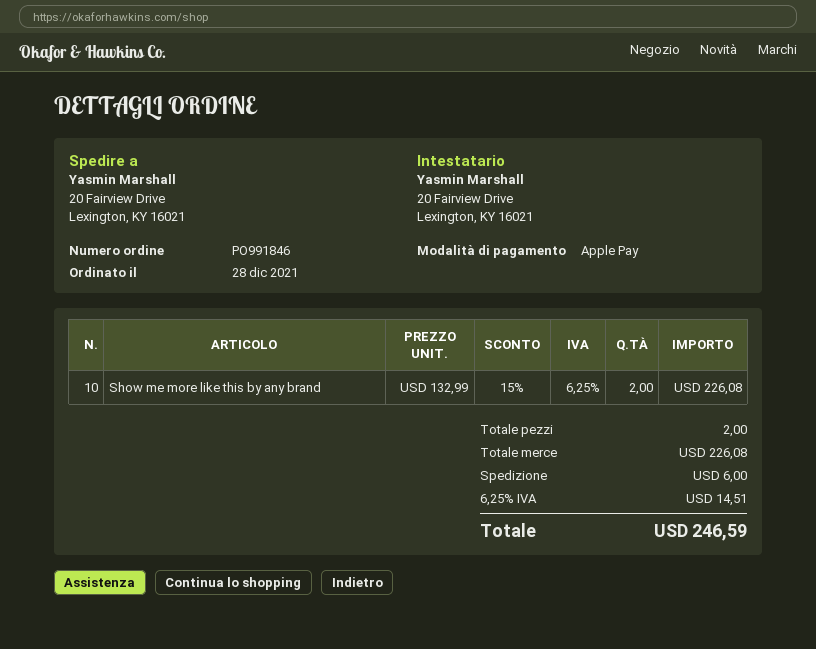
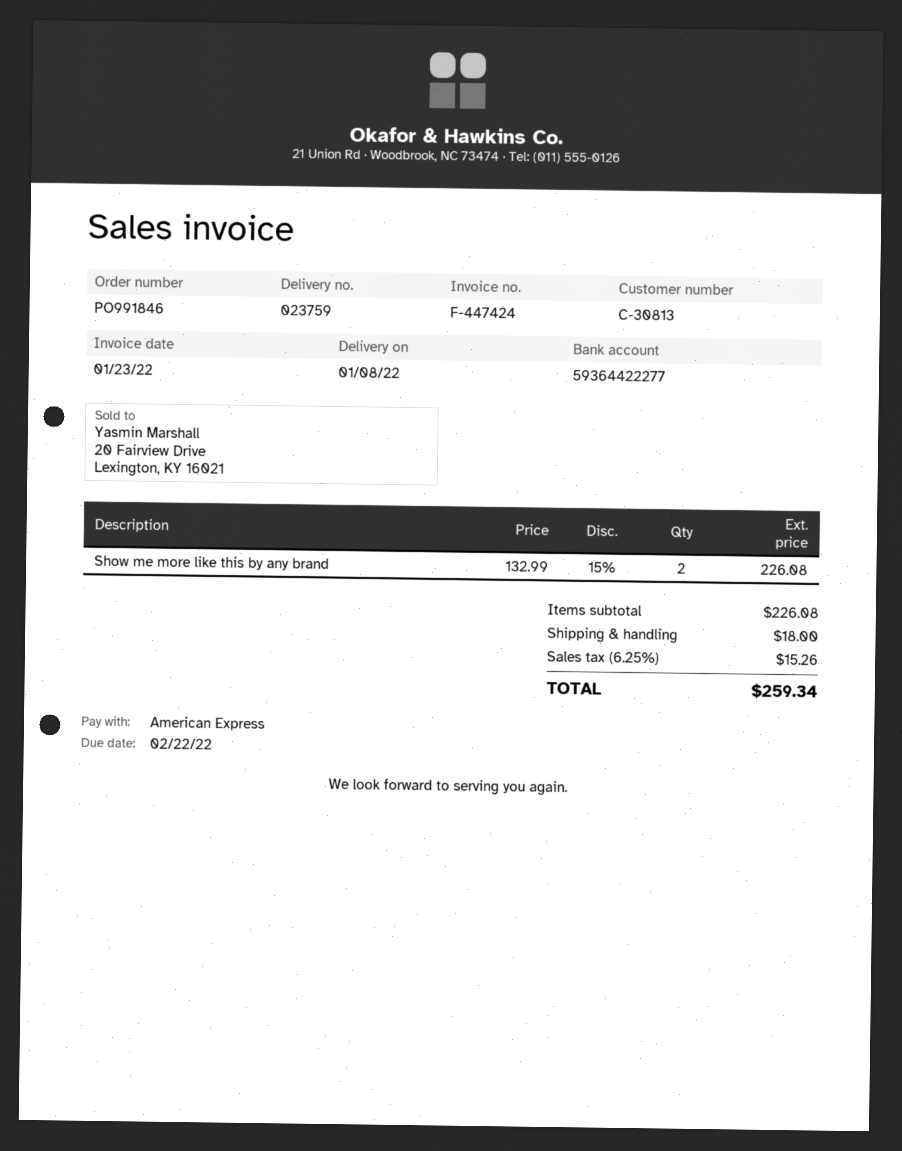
payment method: Apple Pay -> American Express
shipping: 6.00 -> 18.00
tax: 6.25% = 14.51 -> 6.25% = 15.26
total: 246.59 -> 259.34

